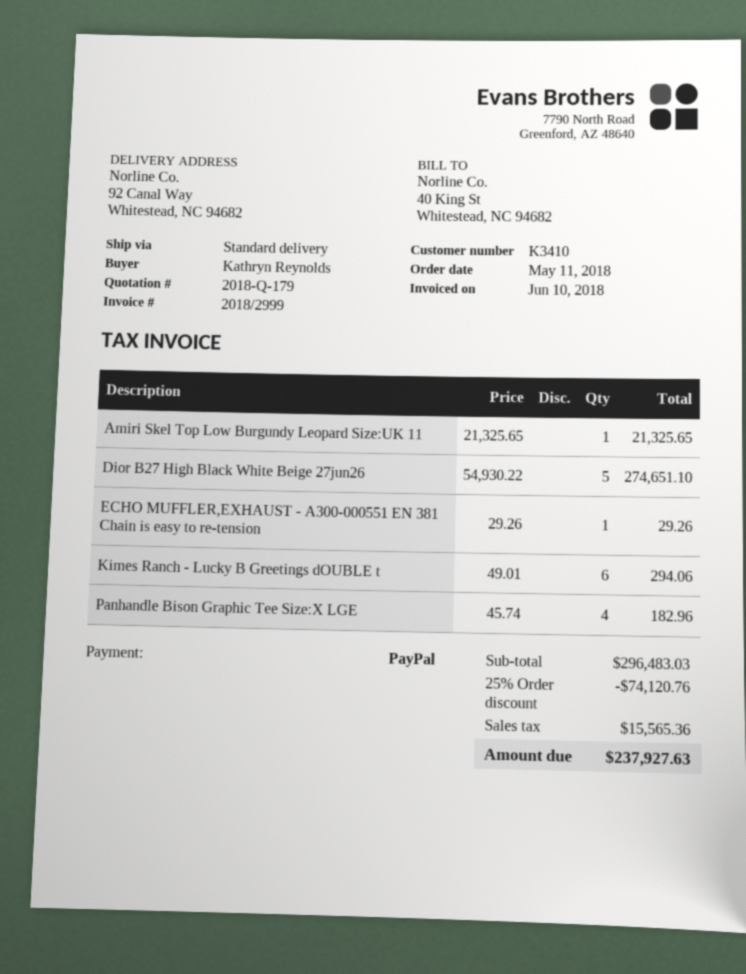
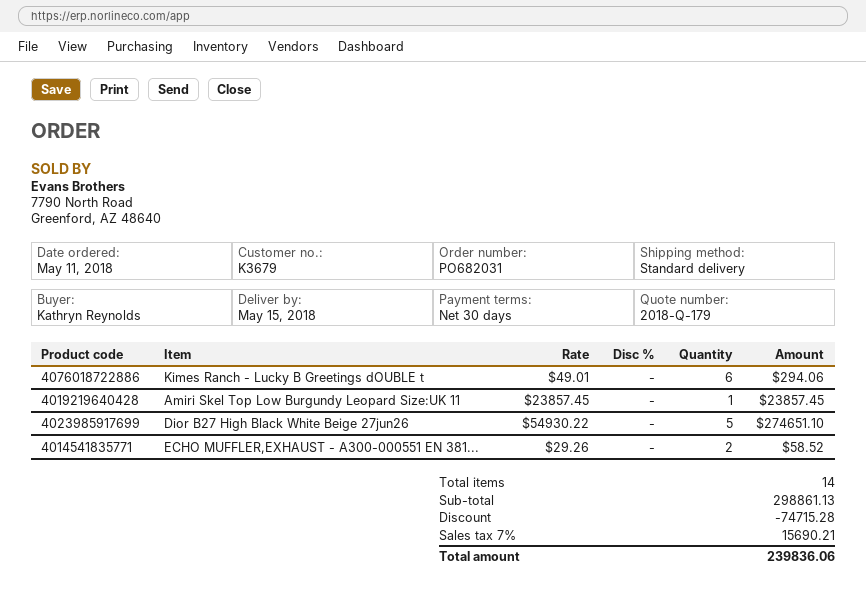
customer number: K3410 -> K3679
Amiri Skel Top Low Burgundy Leopard Size:UK 11: 1 x 21325.65 = 21325.65 -> 1 x 23857.45 = 23857.45
ECHO MUFFLER,EXHAUST - A300-000551 EN 381 Chain is easy to re-tension: 1 x 29.26 = 29.26 -> 2 x 29.26 = 58.52
Panhandle Bison Graphic Tee Size:X LGE: 4 x 45.74 = 182.96 -> none
subtotal: 296483.03 -> 298861.13
discount: 74120.76 -> 74715.28
tax: 15565.36 -> 15690.21
total: 237927.63 -> 239836.06

